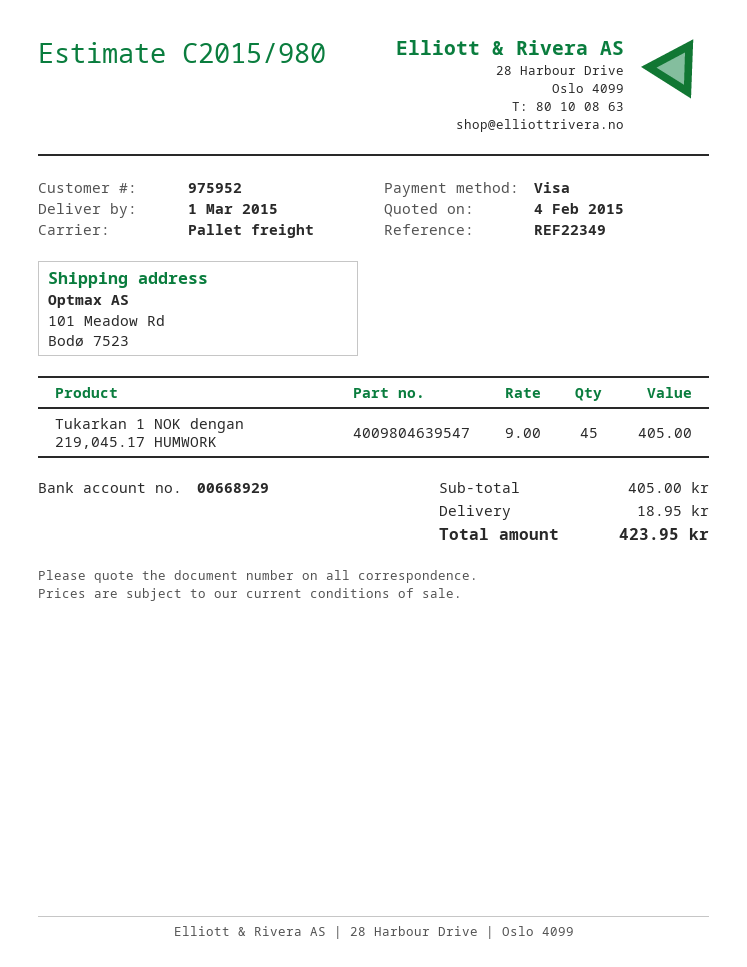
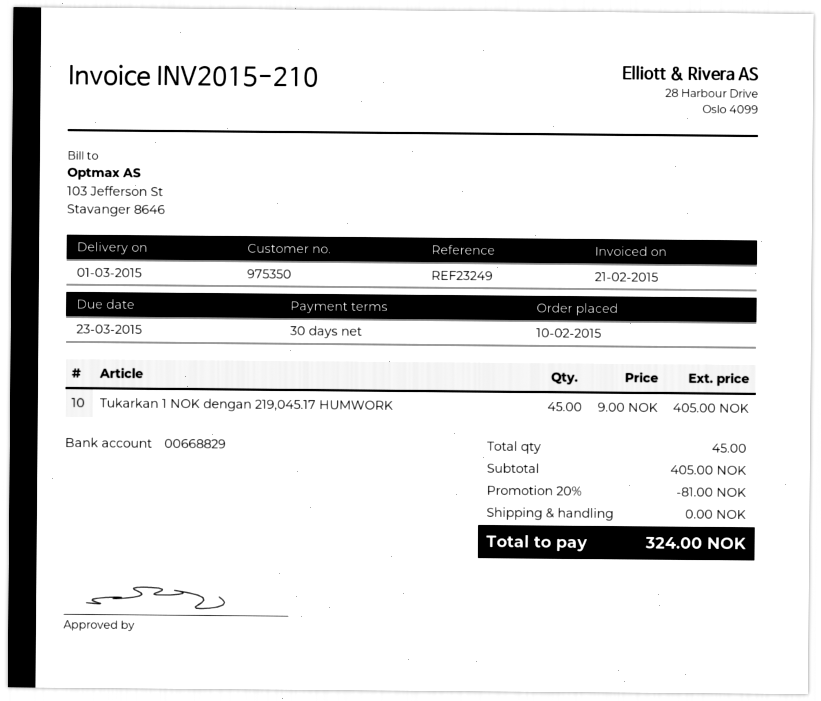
customer number: 975952 -> 975350
reference: REF22349 -> REF23249
bank account: 00668929 -> 00668829
discount: none -> 20% = 81.00
shipping: 18.95 -> 0.00
total: 423.95 -> 324.00

